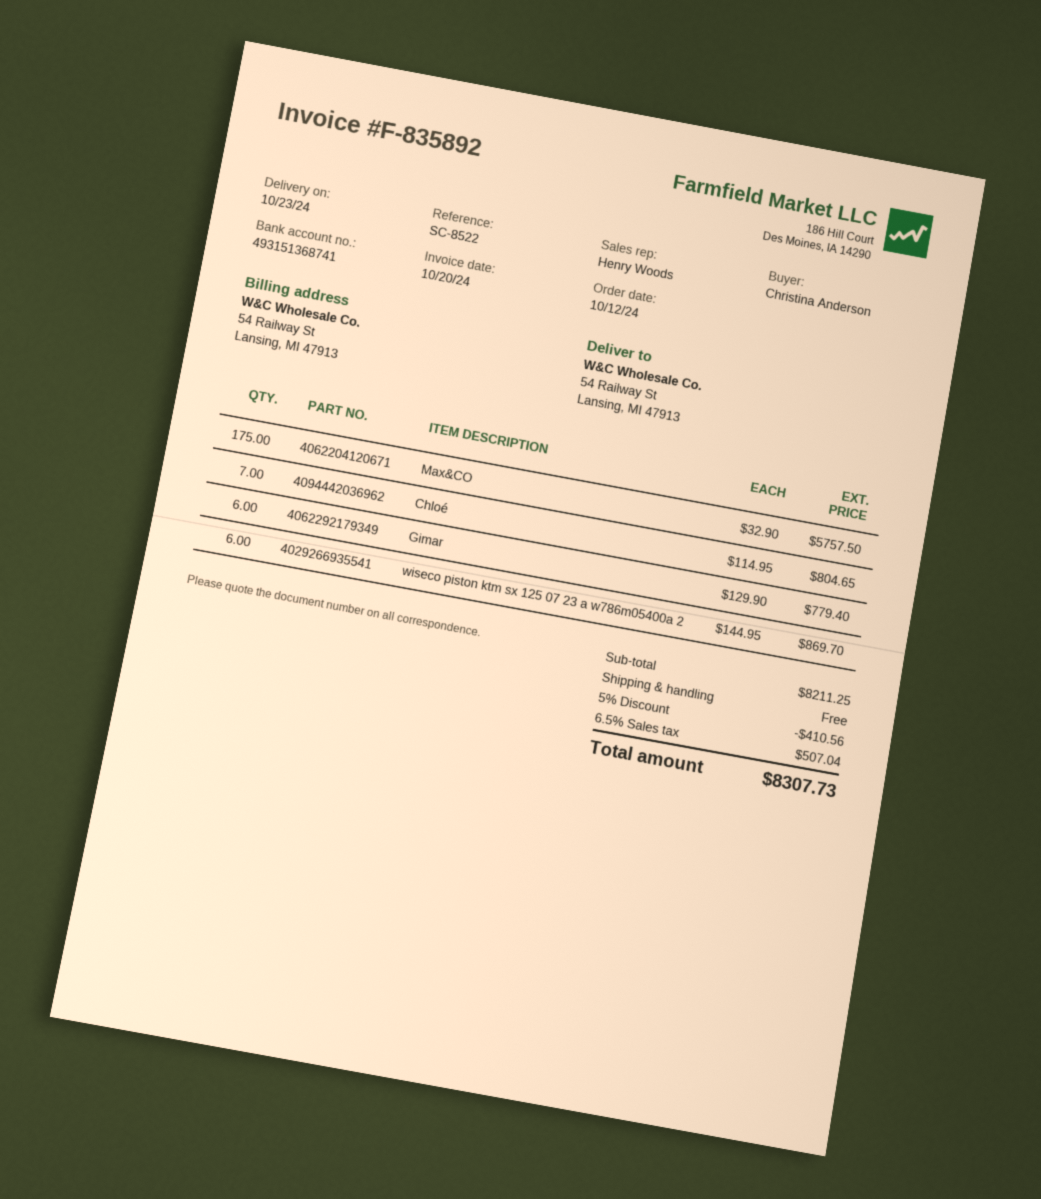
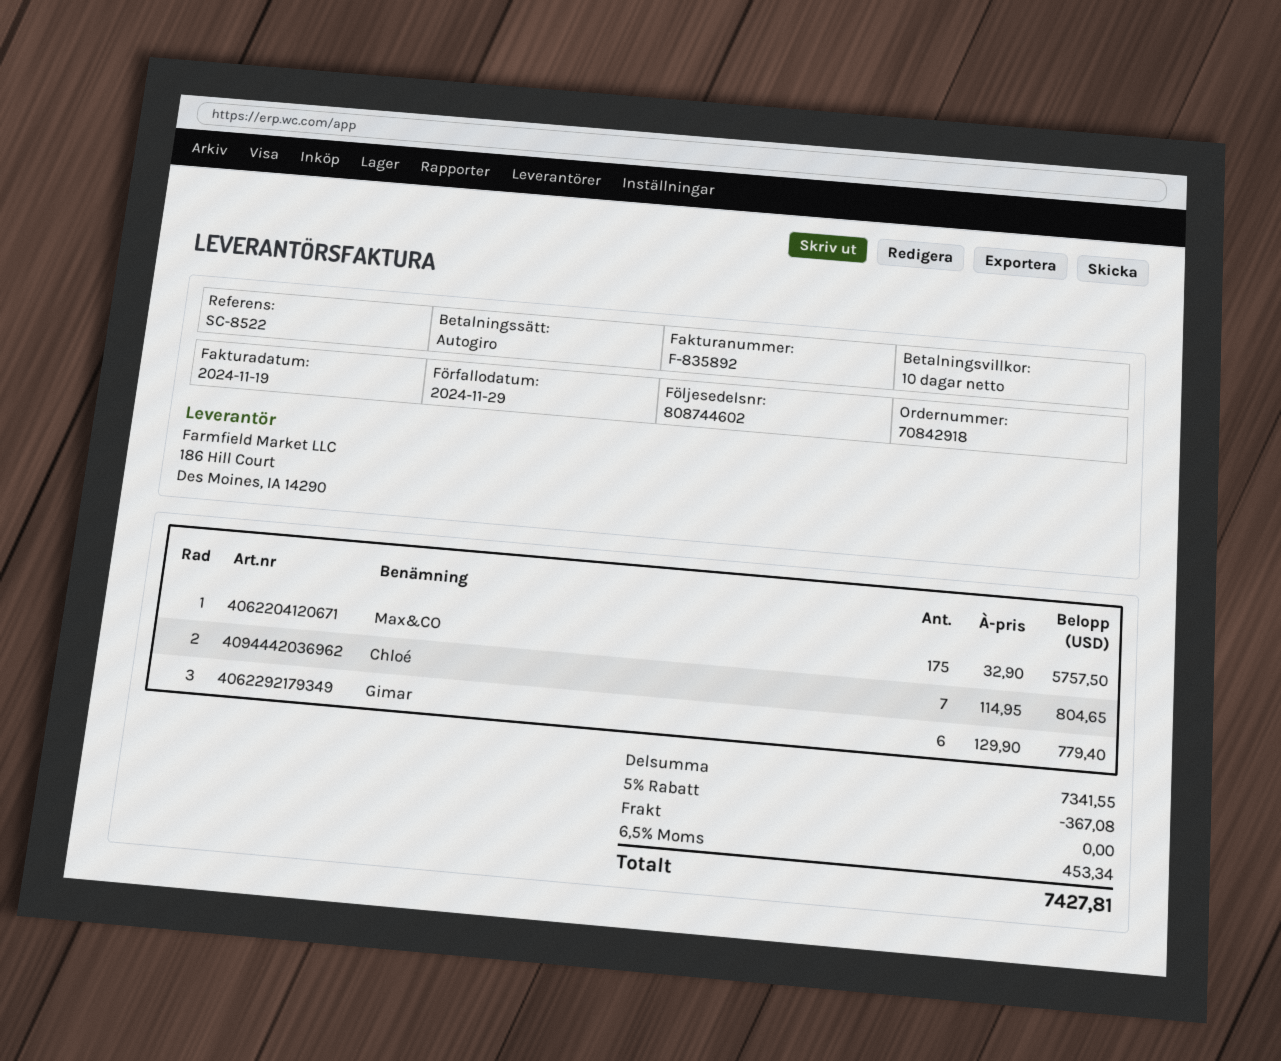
invoice date: 2024-10-20 -> 2024-11-19
wiseco piston ktm sx 125 07 23 a w786m05400a 2: 6 x 144.95 = 869.70 -> none
subtotal: 8211.25 -> 7341.55
discount: 5% = 410.56 -> 5% = 367.08
tax: 6.5% = 507.04 -> 6.5% = 453.34
total: 8307.73 -> 7427.81

